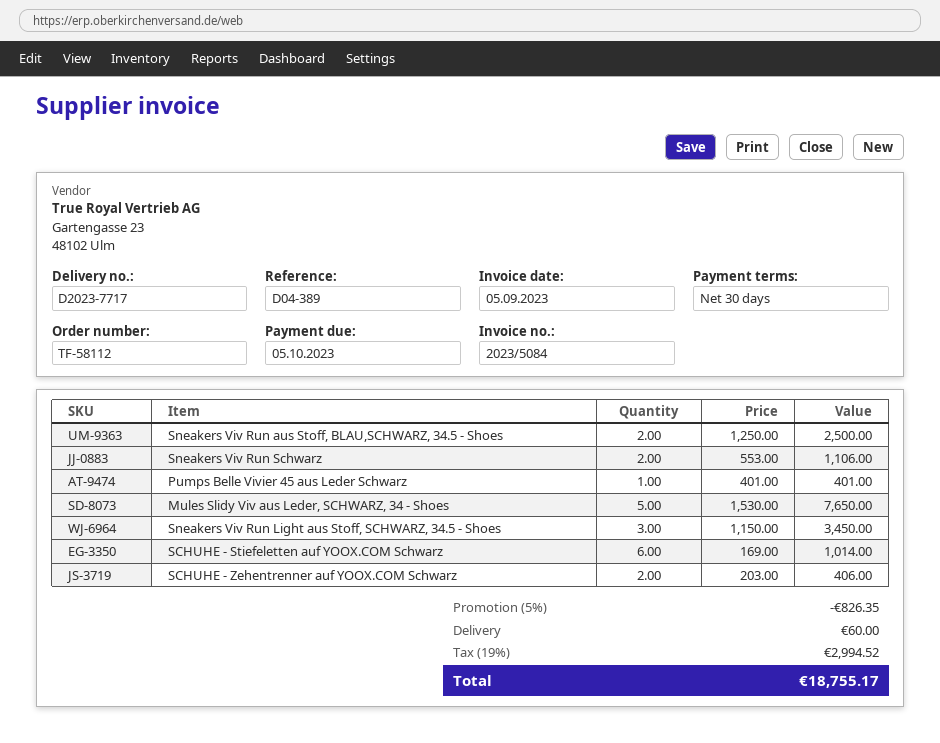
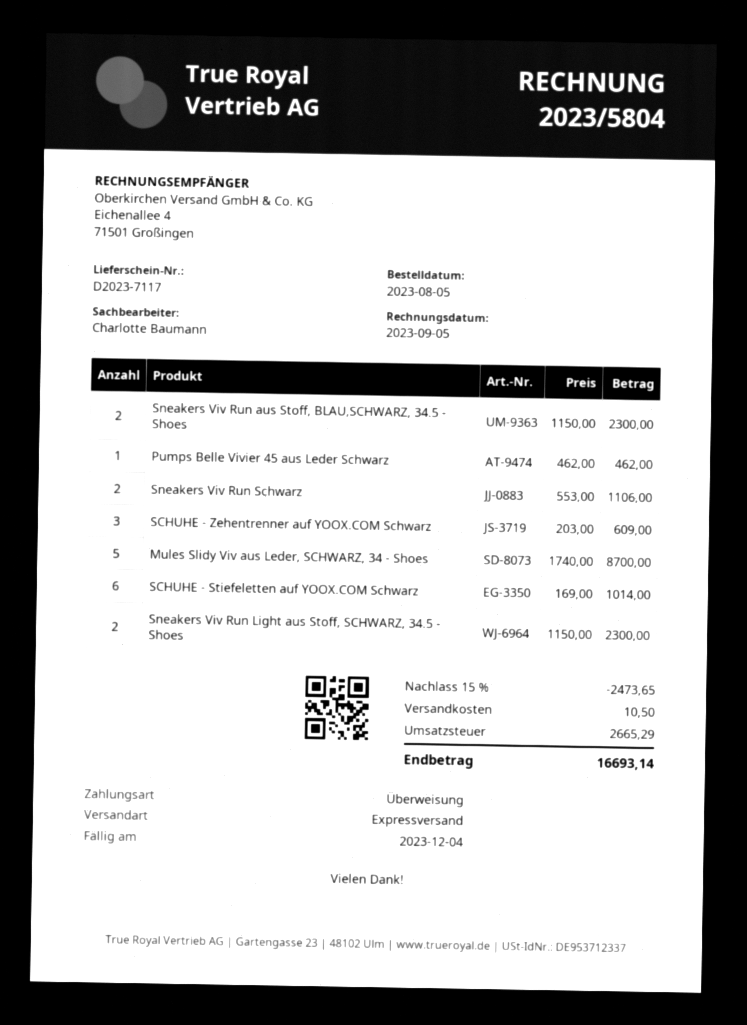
delivery note number: D2023-7717 -> D2023-7117
invoice number: 2023/5084 -> 2023/5804
due date: 2023-10-05 -> 2023-12-04
Sneakers Viv Run aus Stoff, BLAU,SCHWARZ, 34.5 - Shoes: 2 x 1250.00 = 2500.00 -> 2 x 1150.00 = 2300.00
Pumps Belle Vivier 45 aus Leder Schwarz: 1 x 401.00 = 401.00 -> 1 x 462.00 = 462.00
Mules Slidy Viv aus Leder, SCHWARZ, 34 - Shoes: 5 x 1530.00 = 7650.00 -> 5 x 1740.00 = 8700.00
Sneakers Viv Run Light aus Stoff, SCHWARZ, 34.5 - Shoes: 3 x 1150.00 = 3450.00 -> 2 x 1150.00 = 2300.00
SCHUHE - Zehentrenner auf YOOX.COM Schwarz: 2 x 203.00 = 406.00 -> 3 x 203.00 = 609.00
discount: 5% = 826.35 -> 15% = 2473.65
shipping: 60.00 -> 10.50
tax: 2994.52 -> 2665.29
total: 18755.17 -> 16693.14

